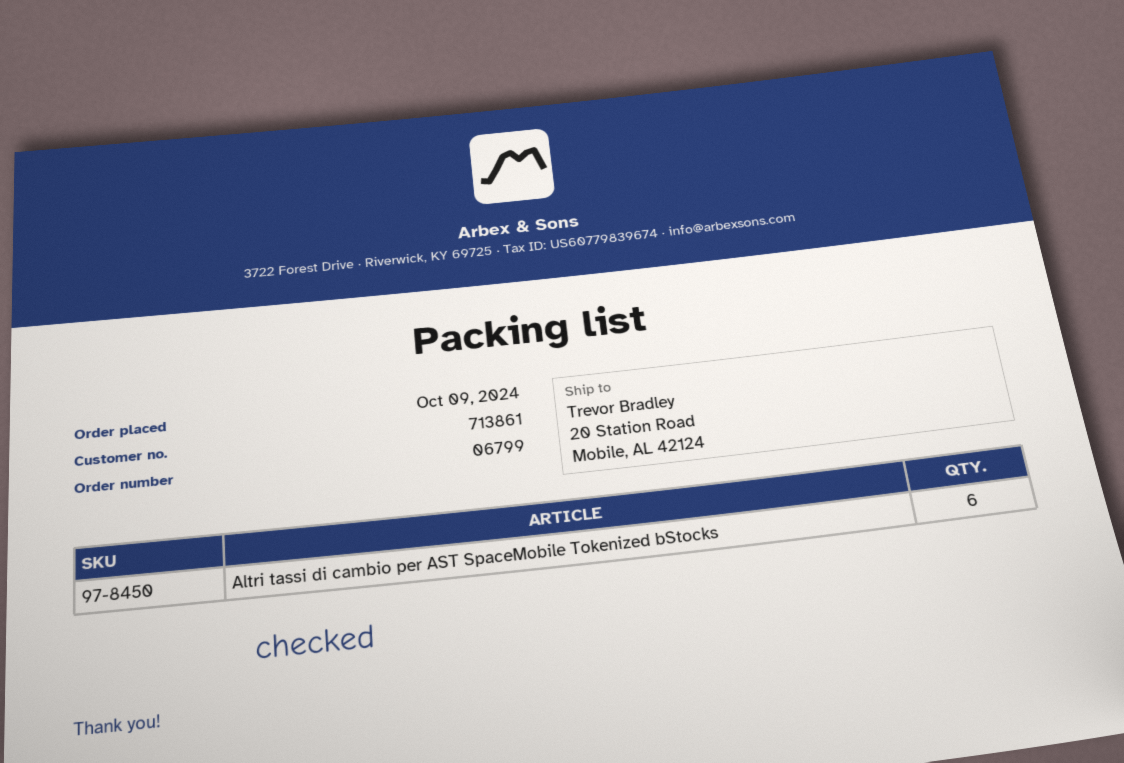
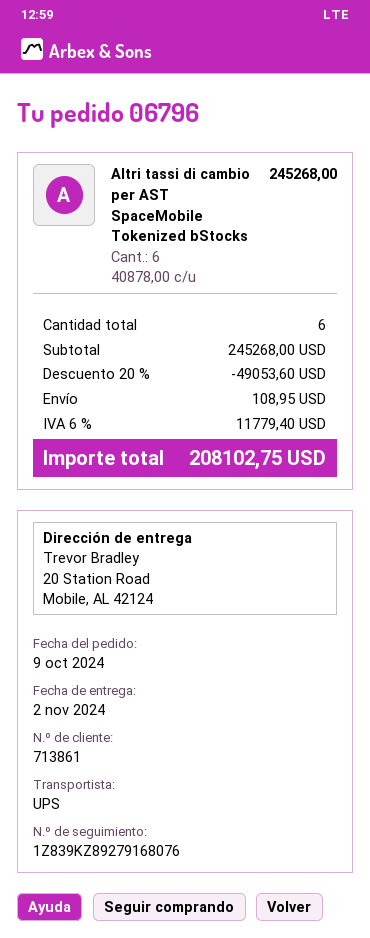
order number: 06799 -> 06796

